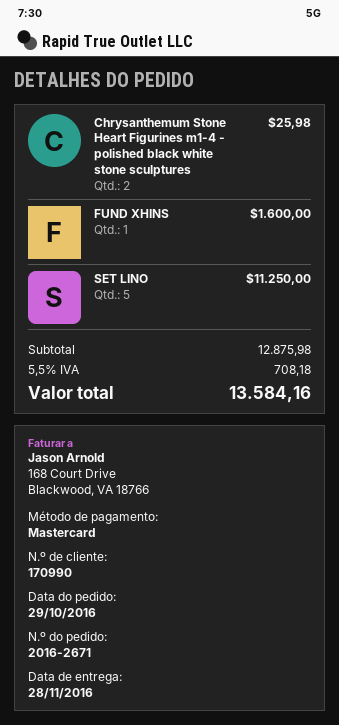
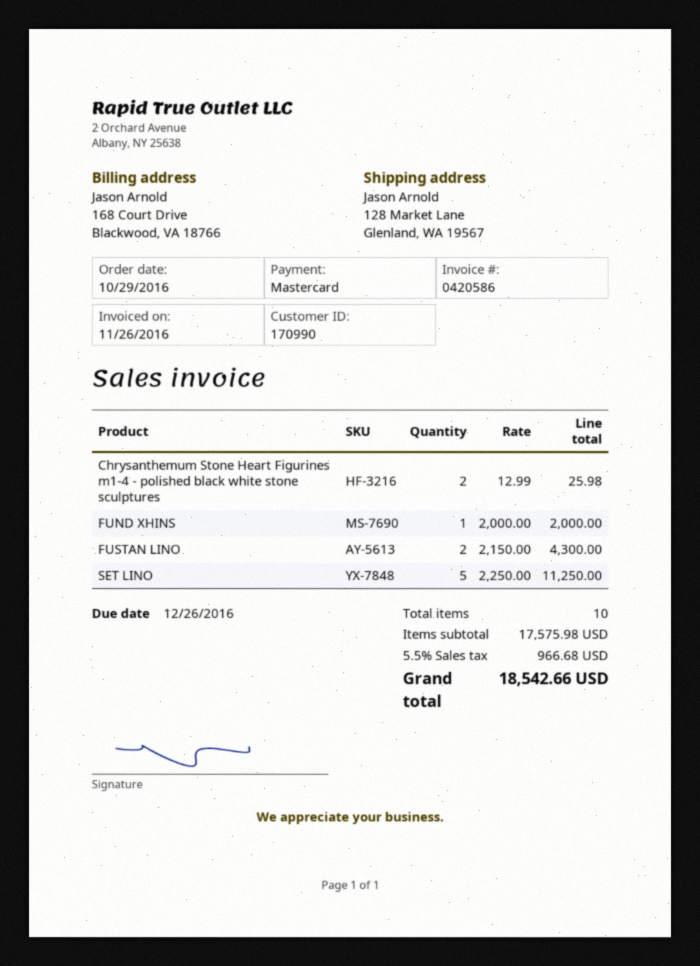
FUND XHINS: 1 for 1600.00 -> 1 for 2000.00
FUSTAN LINO: none -> 2 for 4300.00
subtotal: 12875.98 -> 17575.98
tax: 5.5% = 708.18 -> 5.5% = 966.68
total: 13584.16 -> 18542.66

